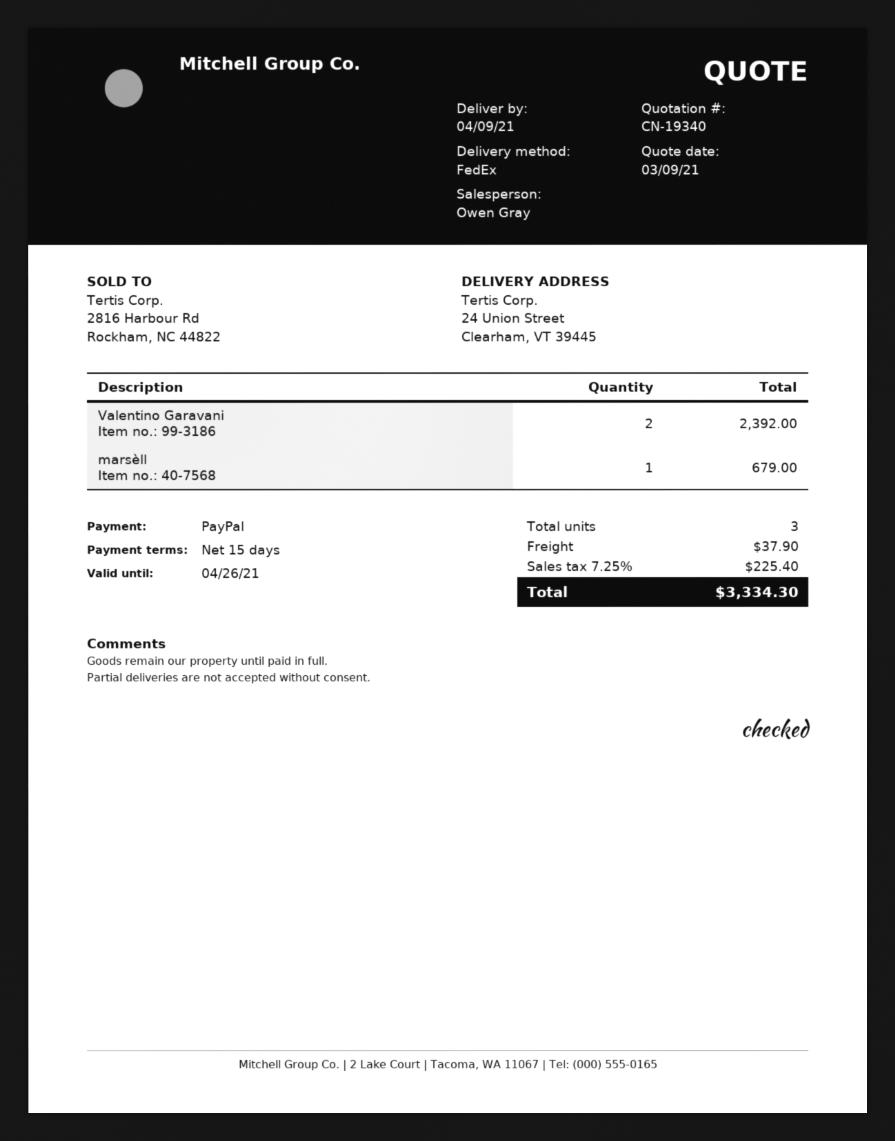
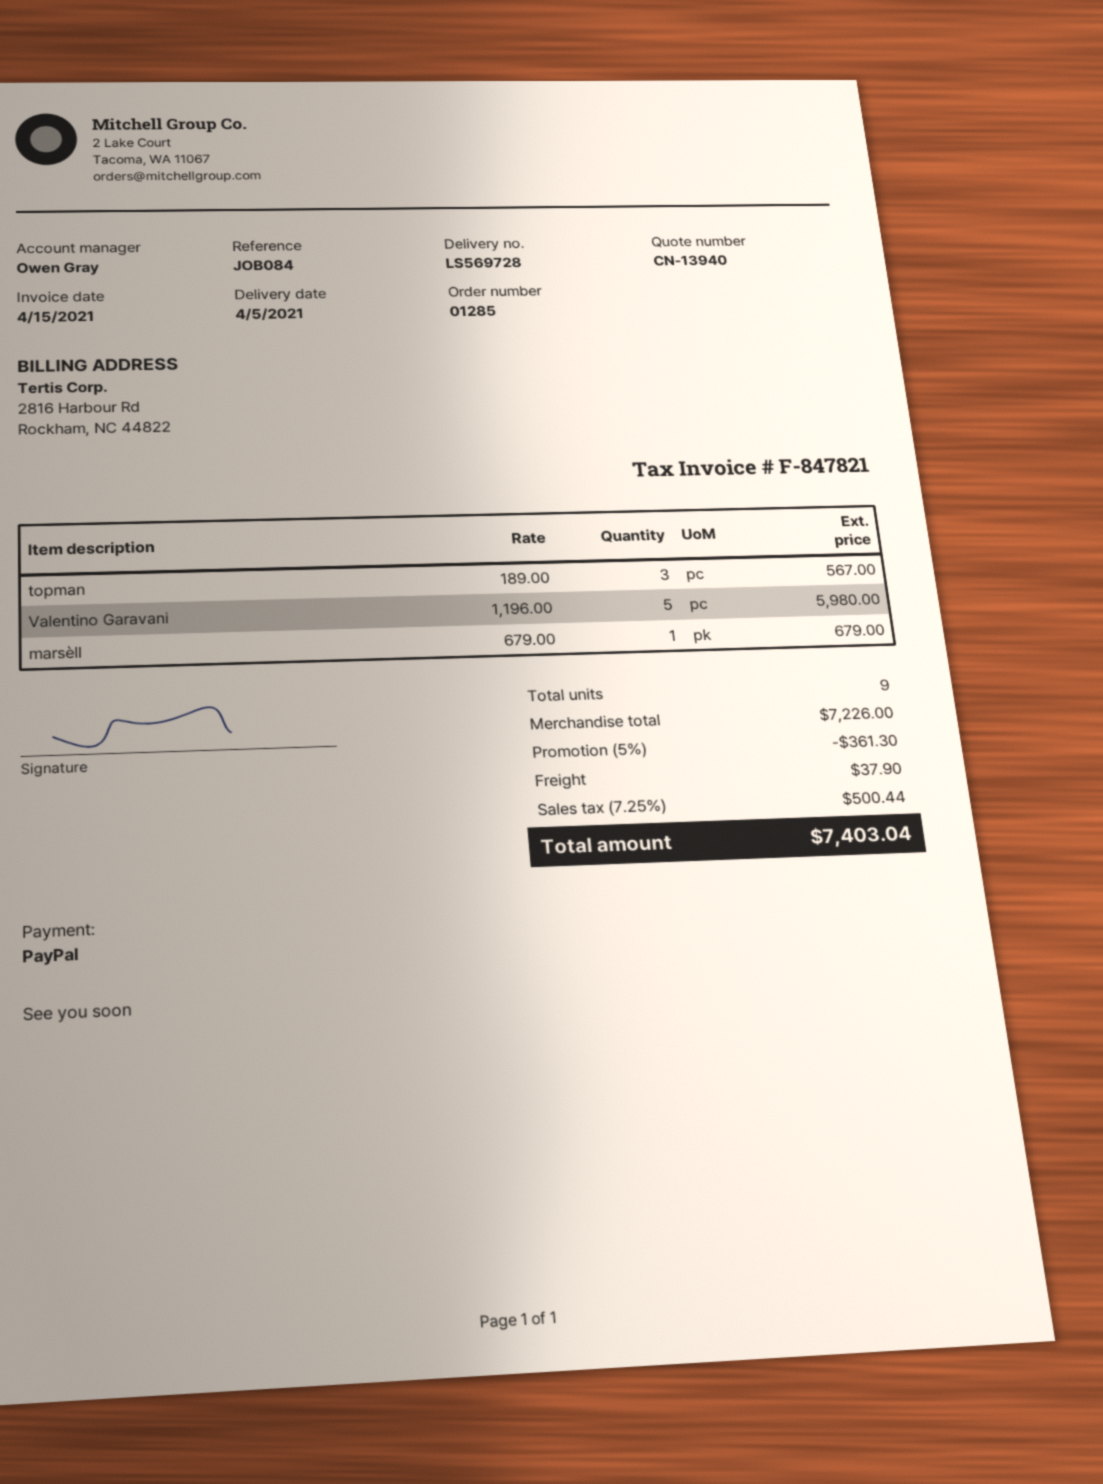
quote number: CN-19340 -> CN-13940
delivery date: 2021-04-09 -> 2021-04-05
Valentino Garavani: 2 for 2392.00 -> 5 for 5980.00
topman: none -> 3 for 567.00
total quantity: 3 -> 9
discount: none -> 5% = 361.30
tax: 7.25% = 225.40 -> 7.25% = 500.44
total: 3334.30 -> 7403.04

